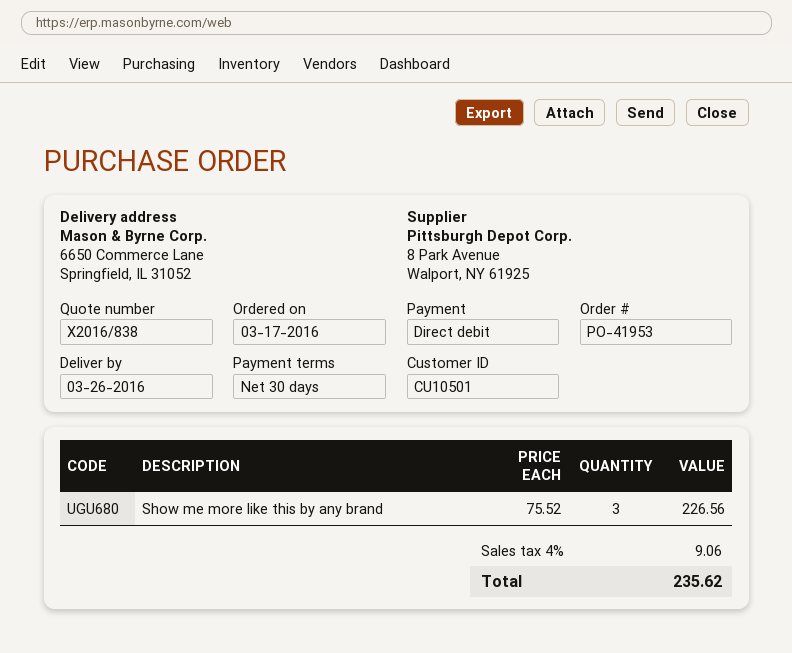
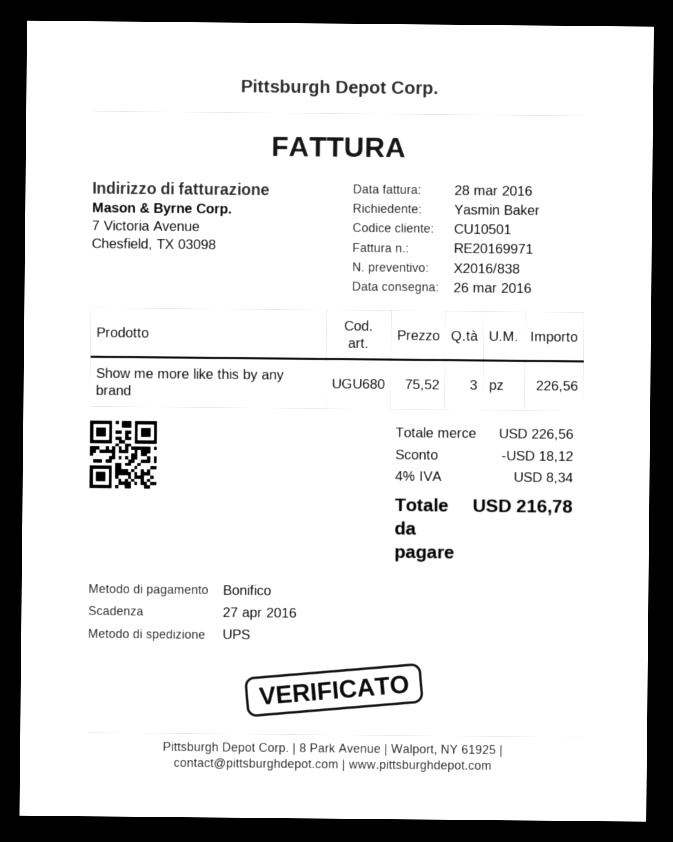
payment method: direct debit -> bank transfer
discount: none -> 18.12
tax: 4% = 9.06 -> 4% = 8.34
total: 235.62 -> 216.78

